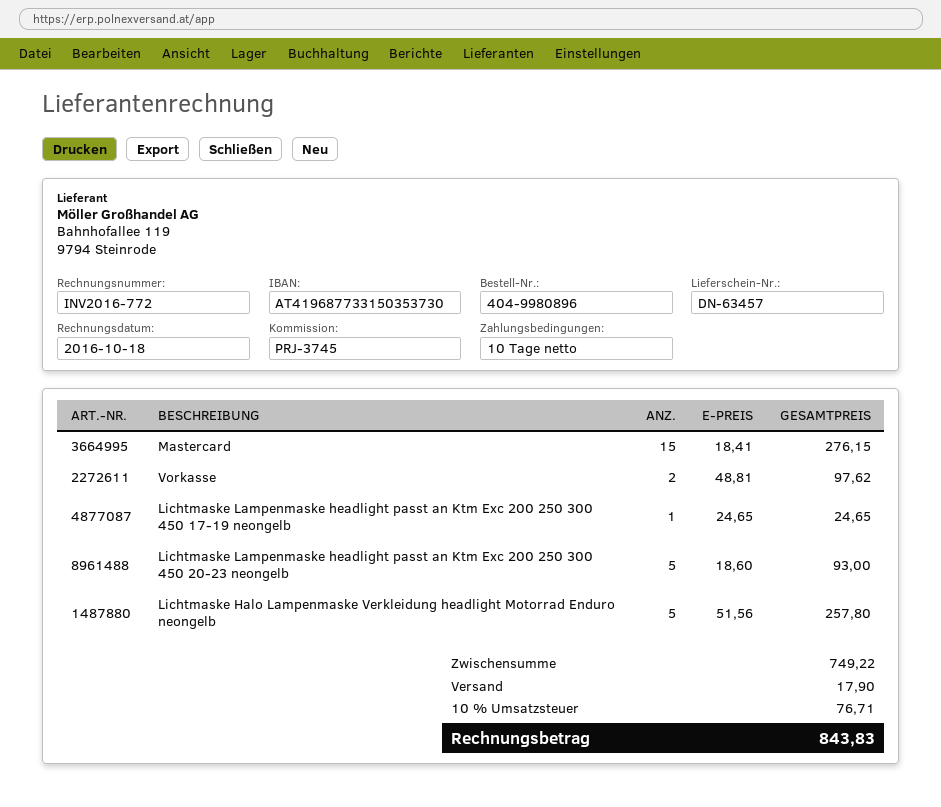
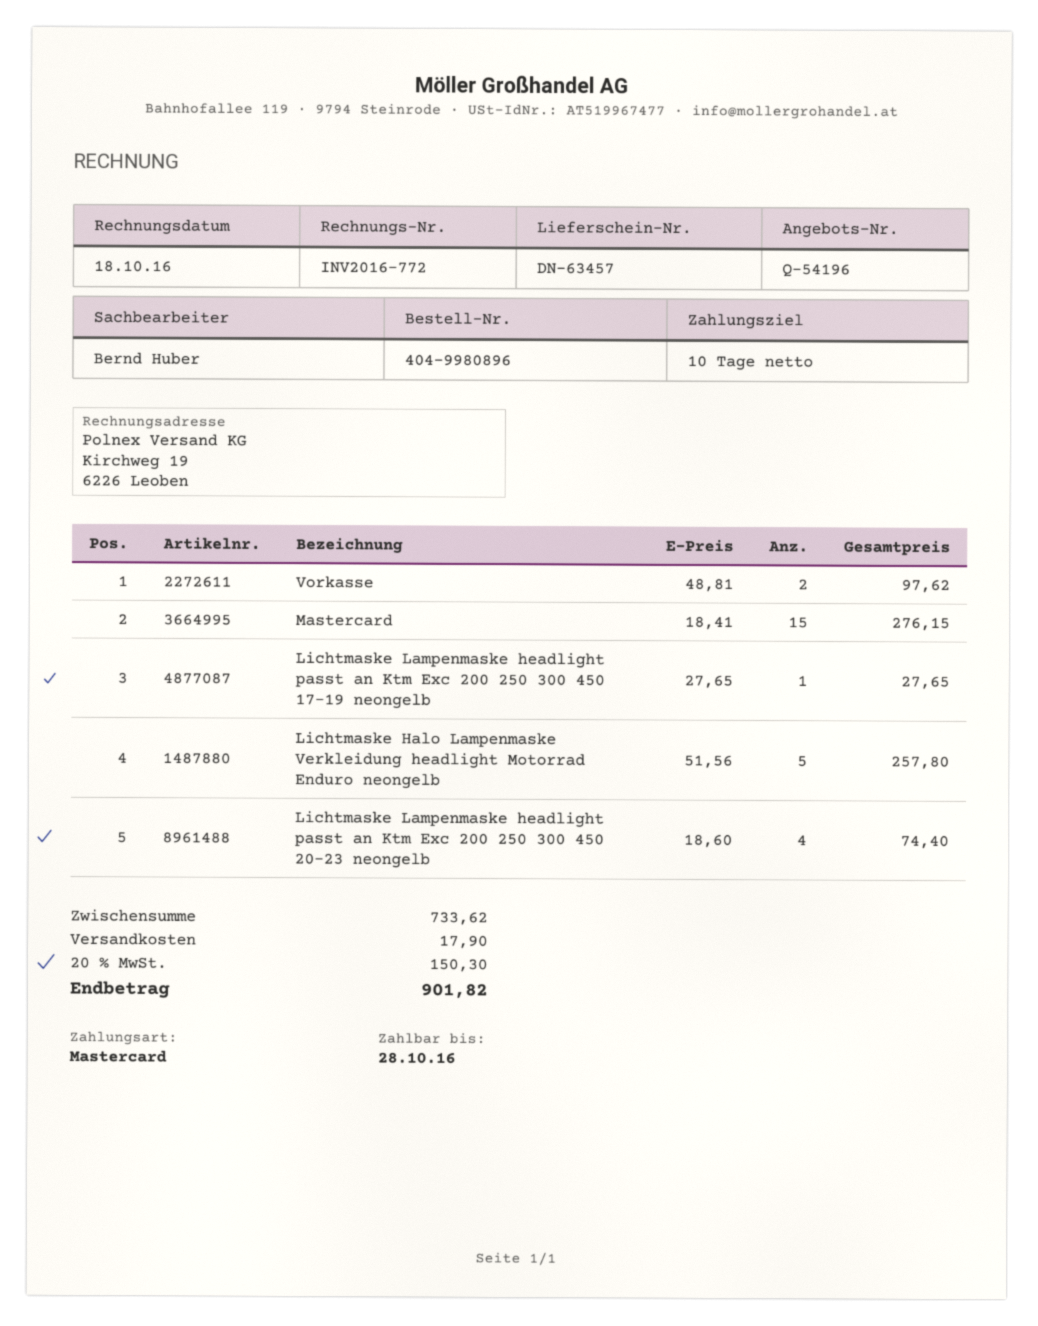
Lichtmaske Lampenmaske headlight passt an Ktm Exc 200 250 300 450 17-19 neongelb: 1 x 24.65 = 24.65 -> 1 x 27.65 = 27.65
Lichtmaske Lampenmaske headlight passt an Ktm Exc 200 250 300 450 20-23 neongelb: 5 x 18.60 = 93.00 -> 4 x 18.60 = 74.40
subtotal: 749.22 -> 733.62
tax: 10% = 76.71 -> 20% = 150.30
total: 843.83 -> 901.82

